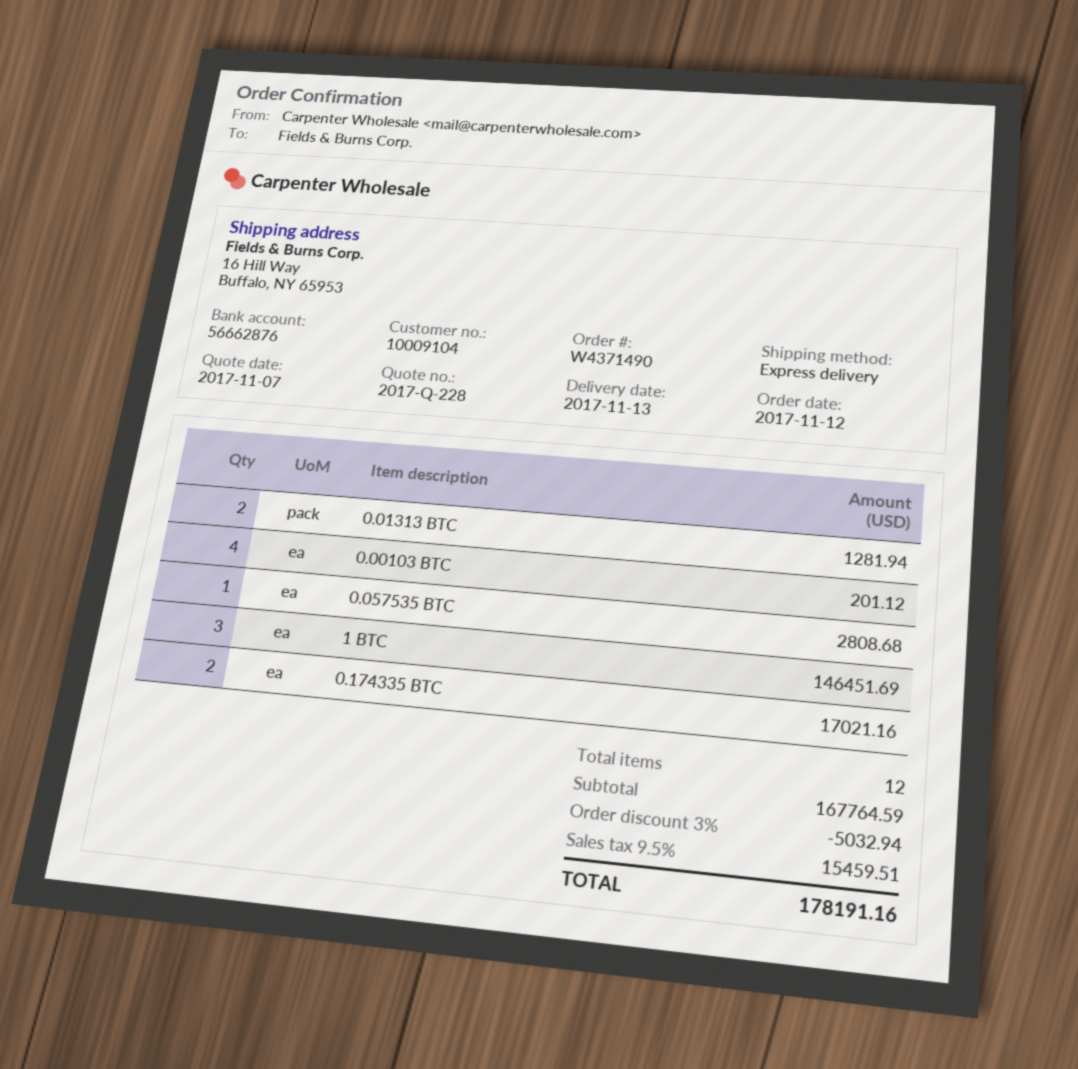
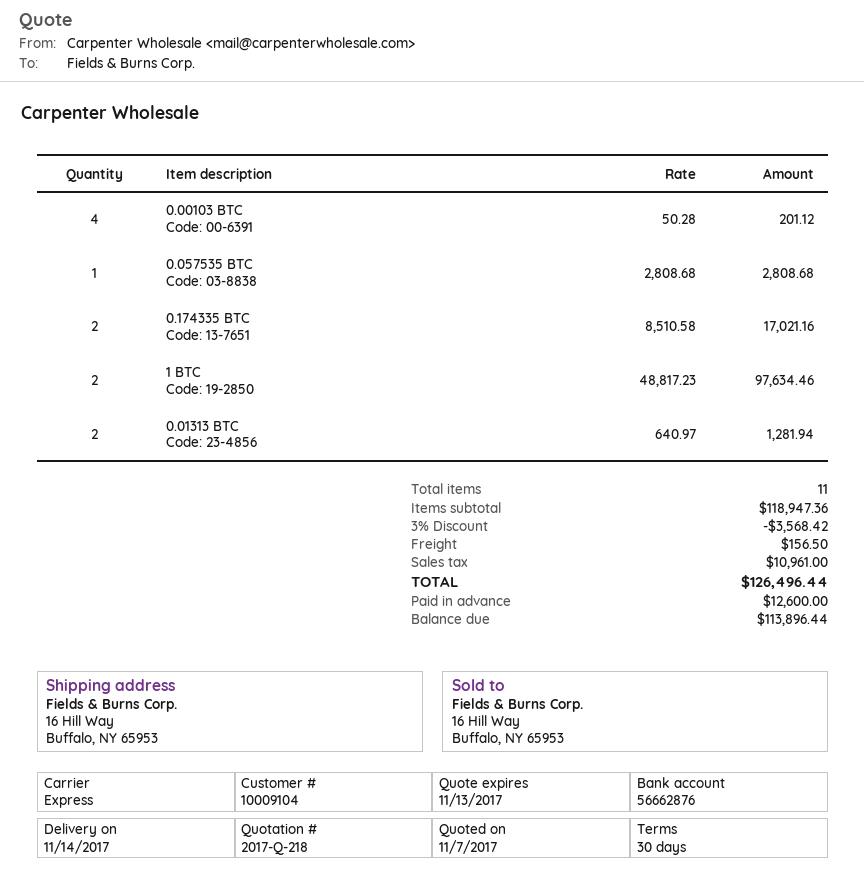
quote number: 2017-Q-228 -> 2017-Q-218
delivery date: 2017-11-13 -> 2017-11-14
1 BTC: 3 for 146451.69 -> 2 for 97634.46
total quantity: 12 -> 11
subtotal: 167764.59 -> 118947.36
discount: 3% = 5032.94 -> 3% = 3568.42
shipping: none -> 156.50
tax: 15459.51 -> 10961.00
total: 178191.16 -> 126496.44

